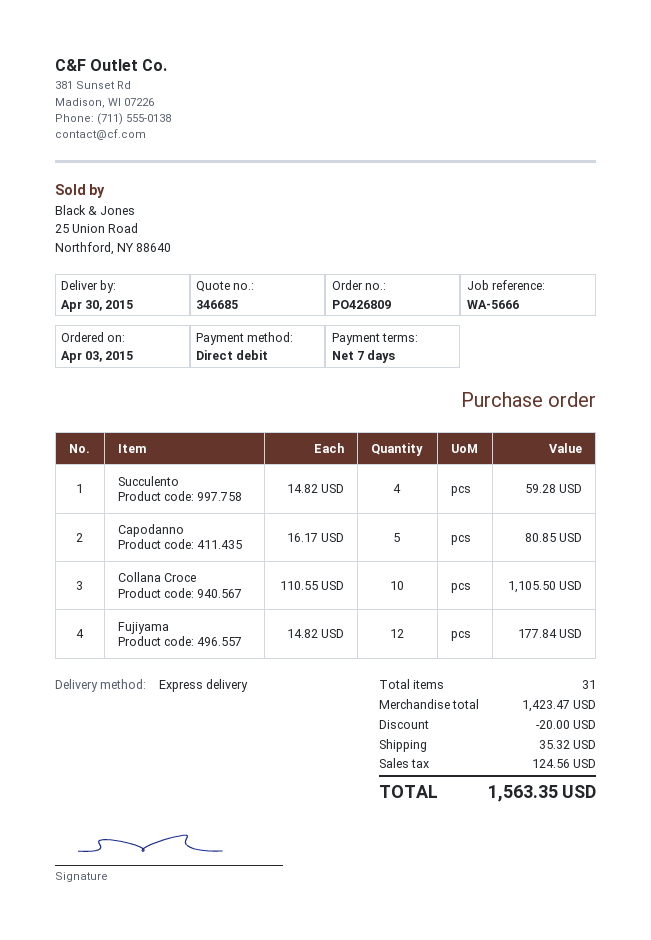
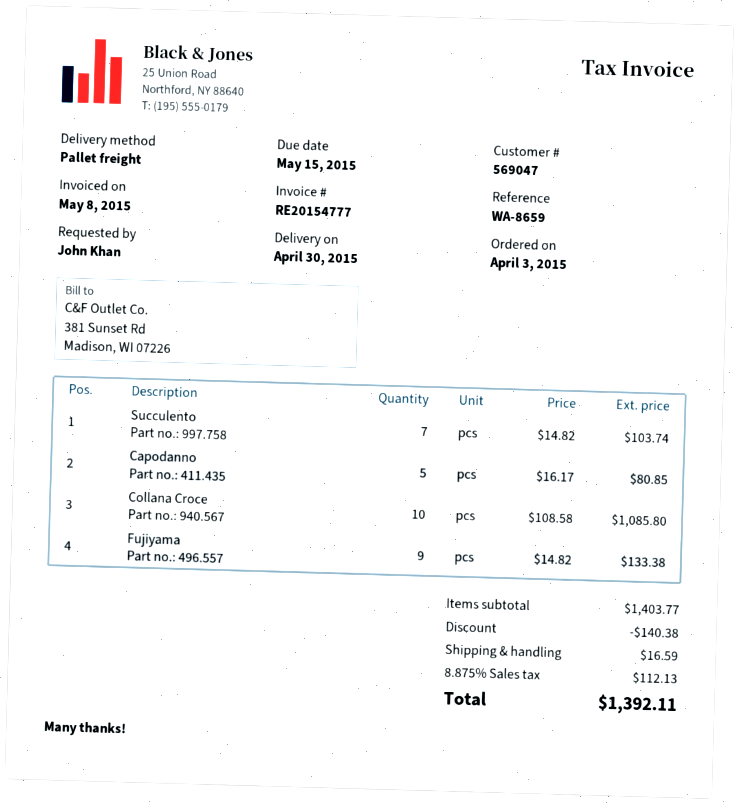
reference: WA-5666 -> WA-8659
shipping method: express -> pallet freight
Succulento: 4 x 14.82 = 59.28 -> 7 x 14.82 = 103.74
Collana Croce: 10 x 110.55 = 1105.50 -> 10 x 108.58 = 1085.80
Fujiyama: 12 x 14.82 = 177.84 -> 9 x 14.82 = 133.38
subtotal: 1423.47 -> 1403.77
discount: 20.00 -> 140.38
shipping: 35.32 -> 16.59
tax: 124.56 -> 112.13
total: 1563.35 -> 1392.11

